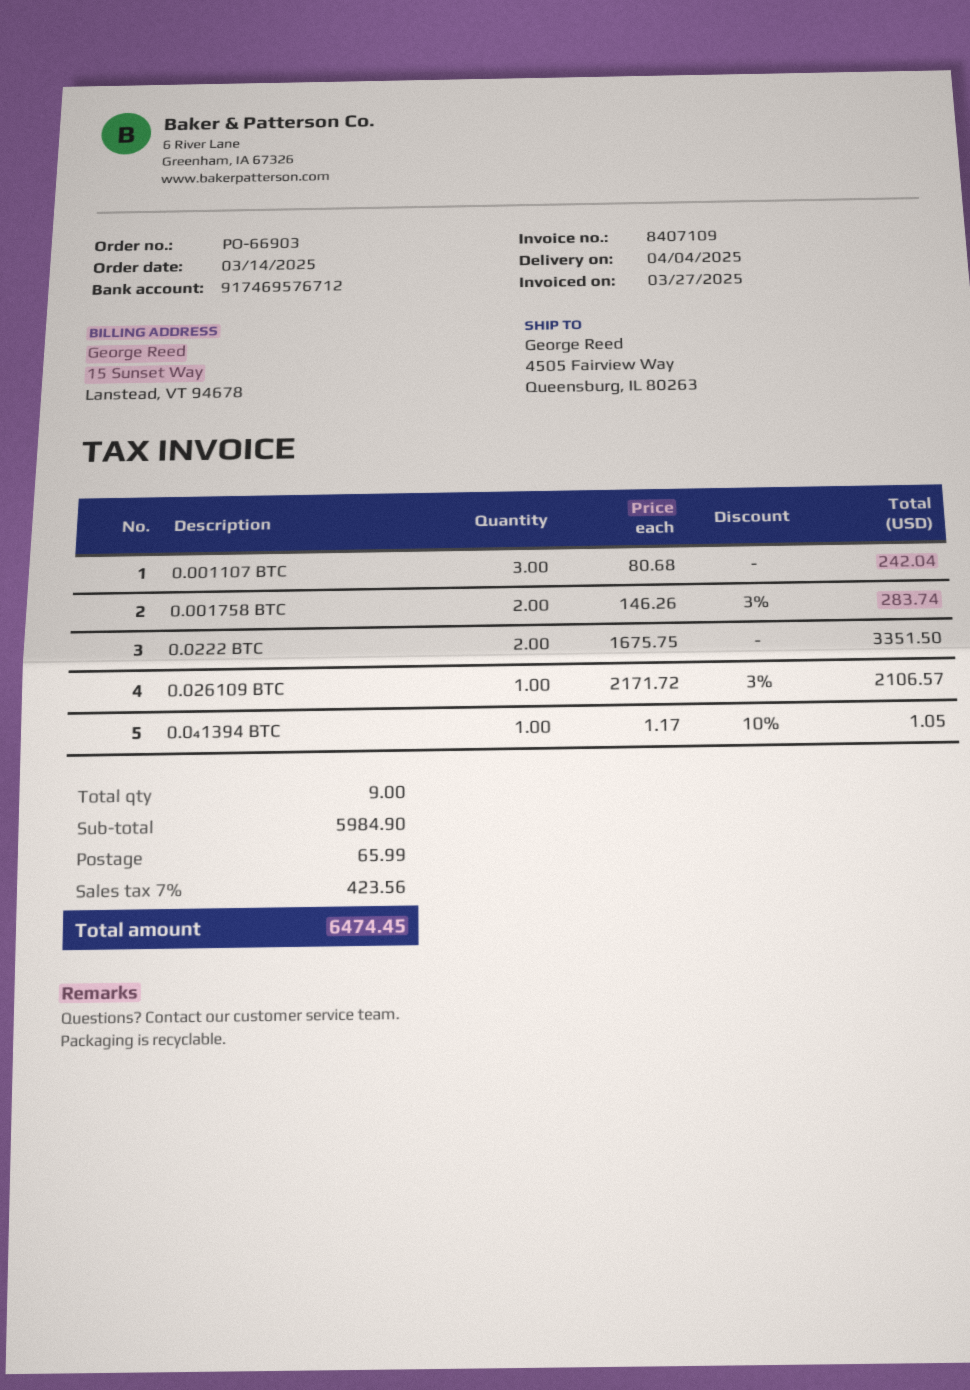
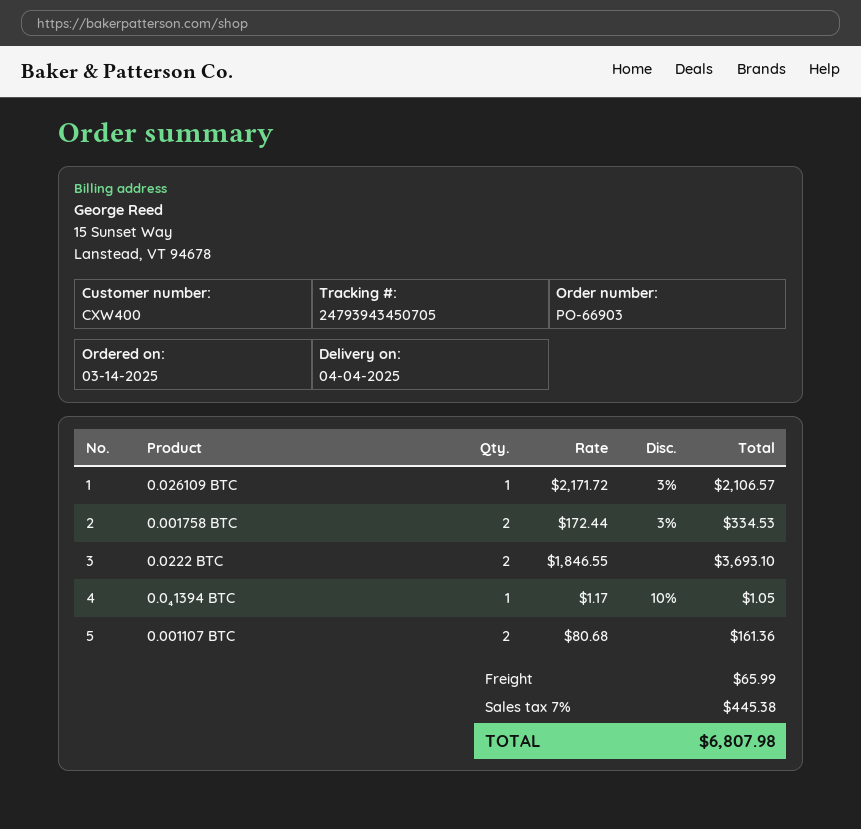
0.001107 BTC: 3 x 80.68 = 242.04 -> 2 x 80.68 = 161.36
0.001758 BTC: 2 x 146.26 - 3% = 283.74 -> 2 x 172.44 - 3% = 334.53
0.0222 BTC: 2 x 1675.75 = 3351.50 -> 2 x 1846.55 = 3693.10
tax: 7% = 423.56 -> 7% = 445.38
total: 6474.45 -> 6807.98

